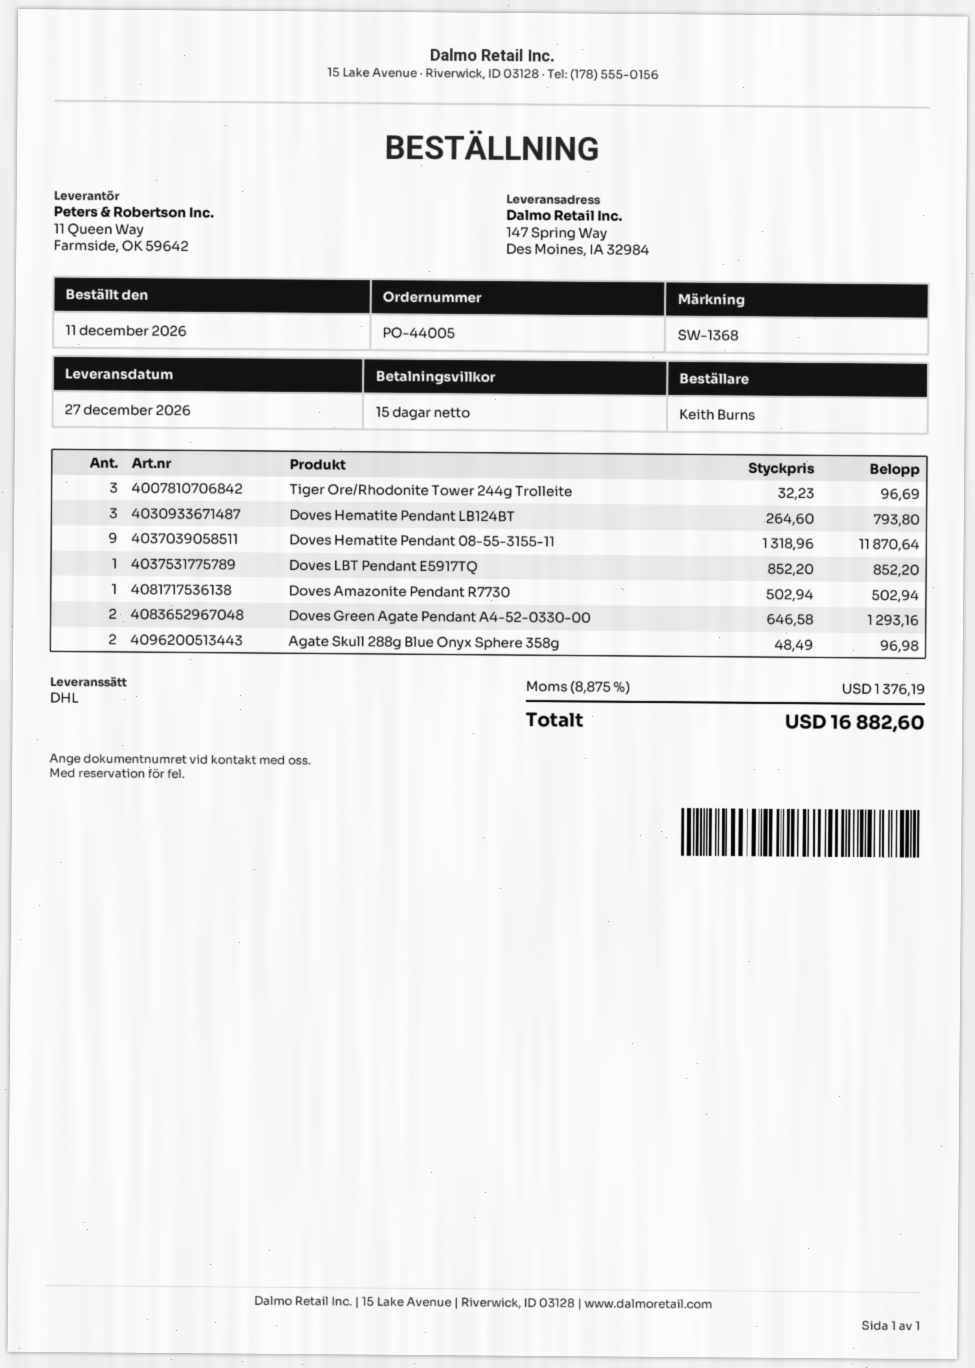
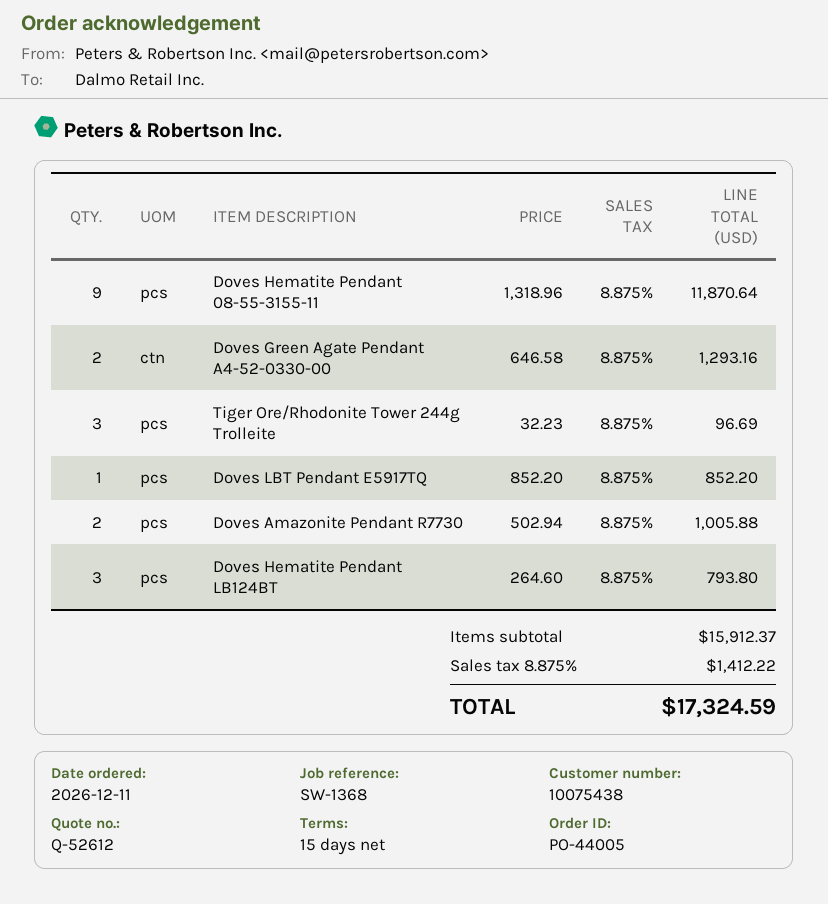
Doves Amazonite Pendant R7730: 1 x 502.94 = 502.94 -> 2 x 502.94 = 1005.88
Agate Skull 288g Blue Onyx Sphere 358g: 2 x 48.49 = 96.98 -> none
tax: 8.875% = 1376.19 -> 8.875% = 1412.22
total: 16882.60 -> 17324.59

